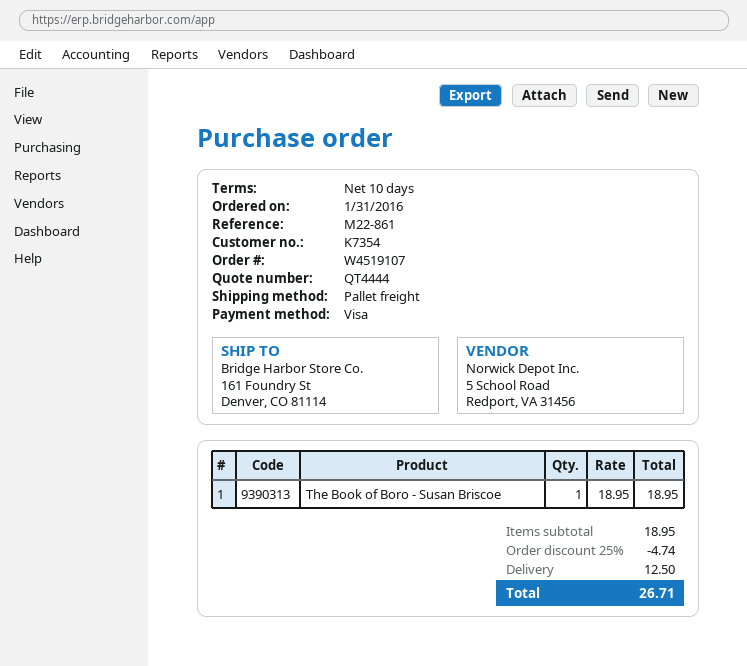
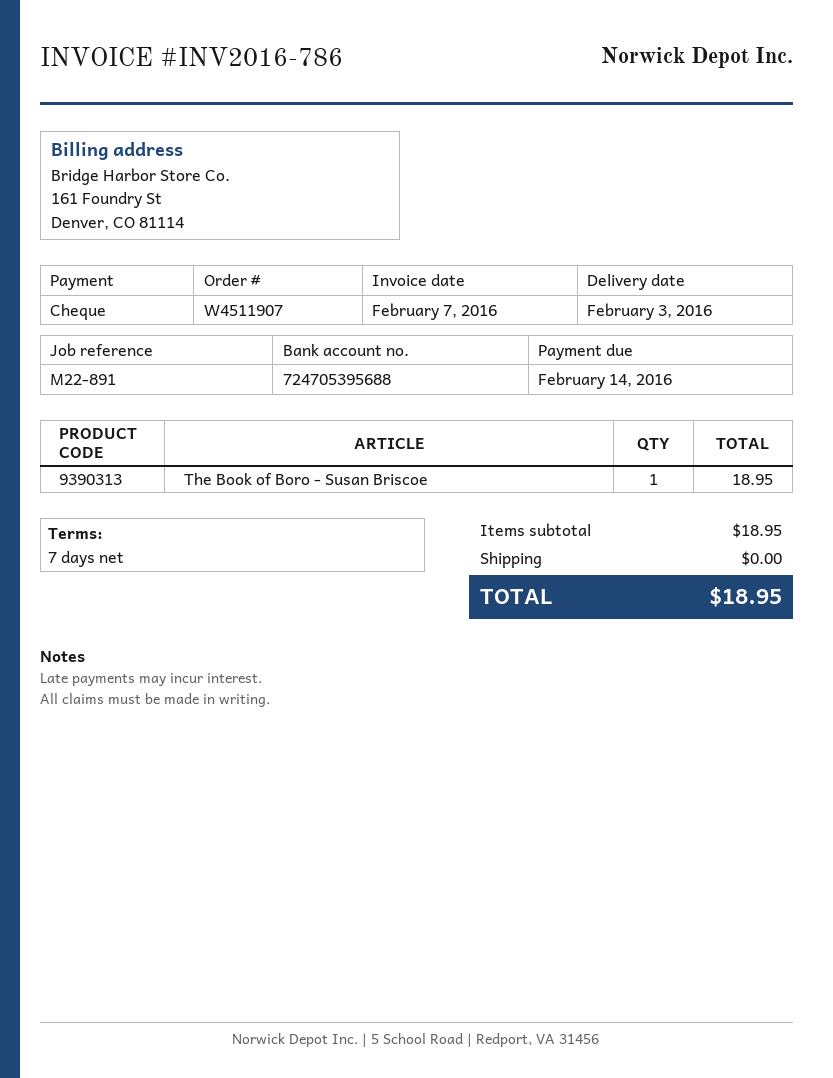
order number: W4519107 -> W4511907
payment terms: 10 days -> 7 days
reference: M22-861 -> M22-891
payment method: Visa -> cheque
discount: 25% = 4.74 -> none
shipping: 12.50 -> 0.00
total: 26.71 -> 18.95

